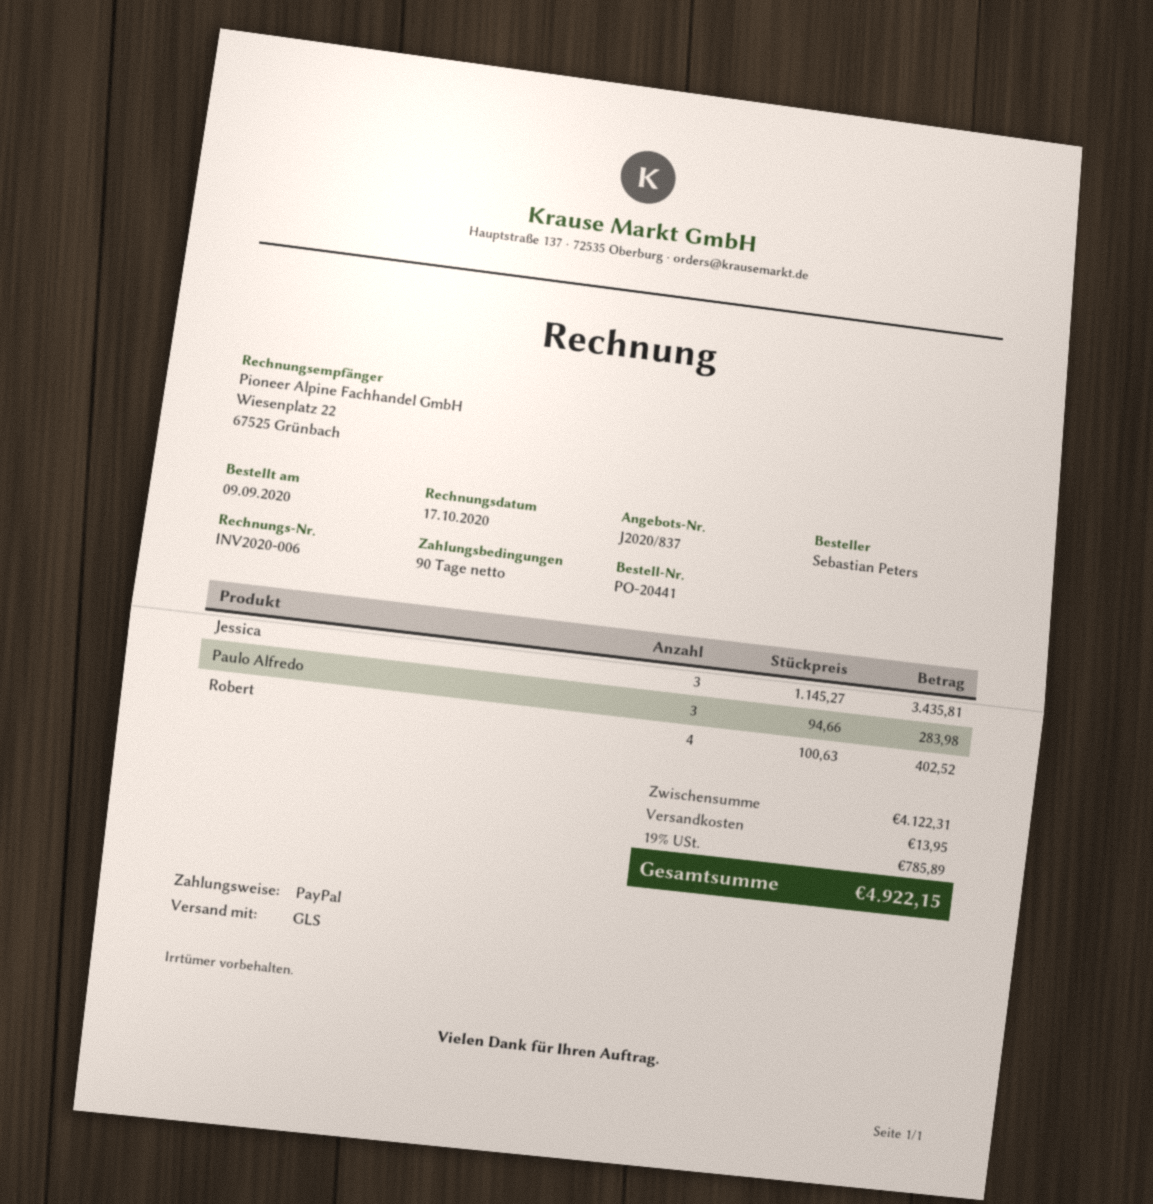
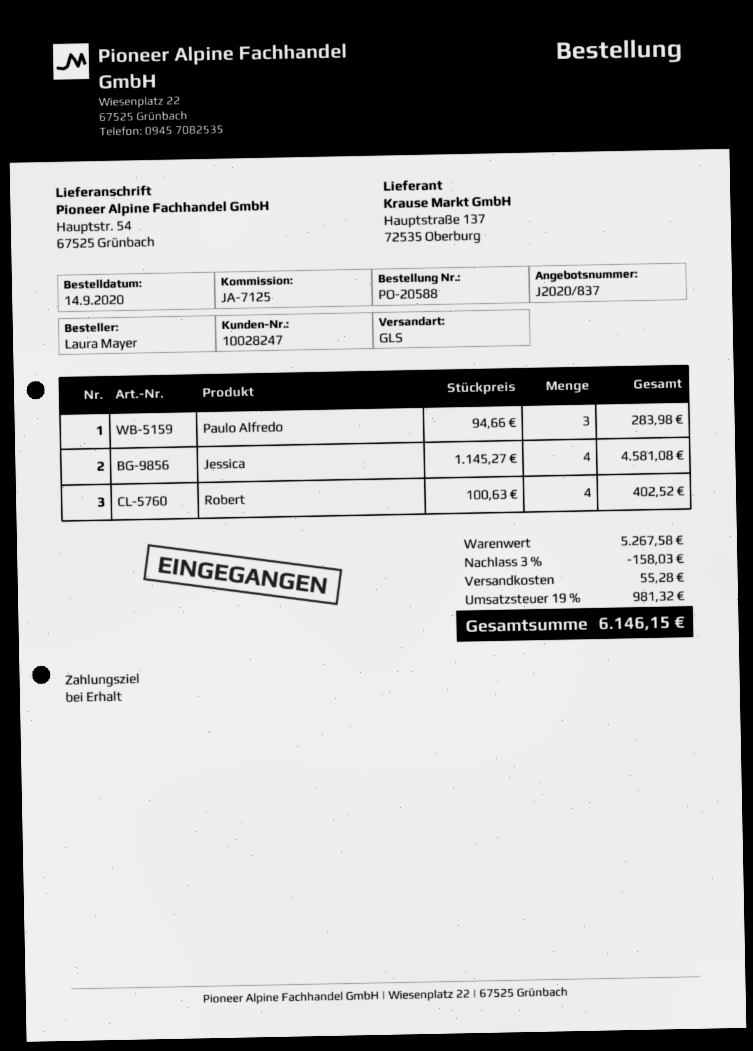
order number: PO-20441 -> PO-20588
order date: 2020-09-09 -> 2020-09-14
payment terms: 90 days -> on receipt
ordered by: Sebastian Peters -> Laura Mayer
Jessica: 3 x 1145.27 = 3435.81 -> 4 x 1145.27 = 4581.08
subtotal: 4122.31 -> 5267.58
discount: none -> 3% = 158.03
shipping: 13.95 -> 55.28
tax: 19% = 785.89 -> 19% = 981.32
total: 4922.15 -> 6146.15

